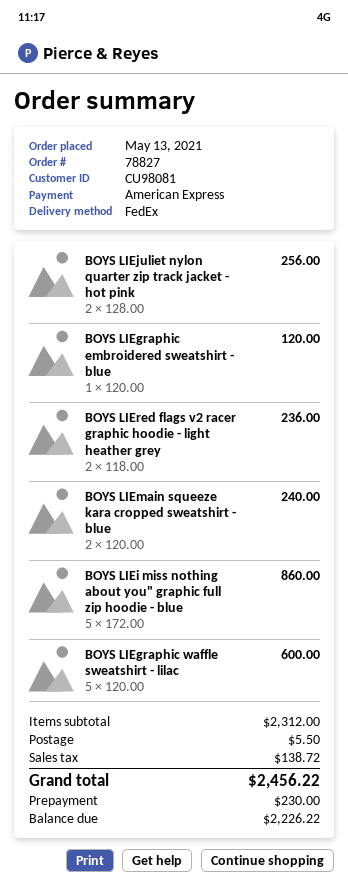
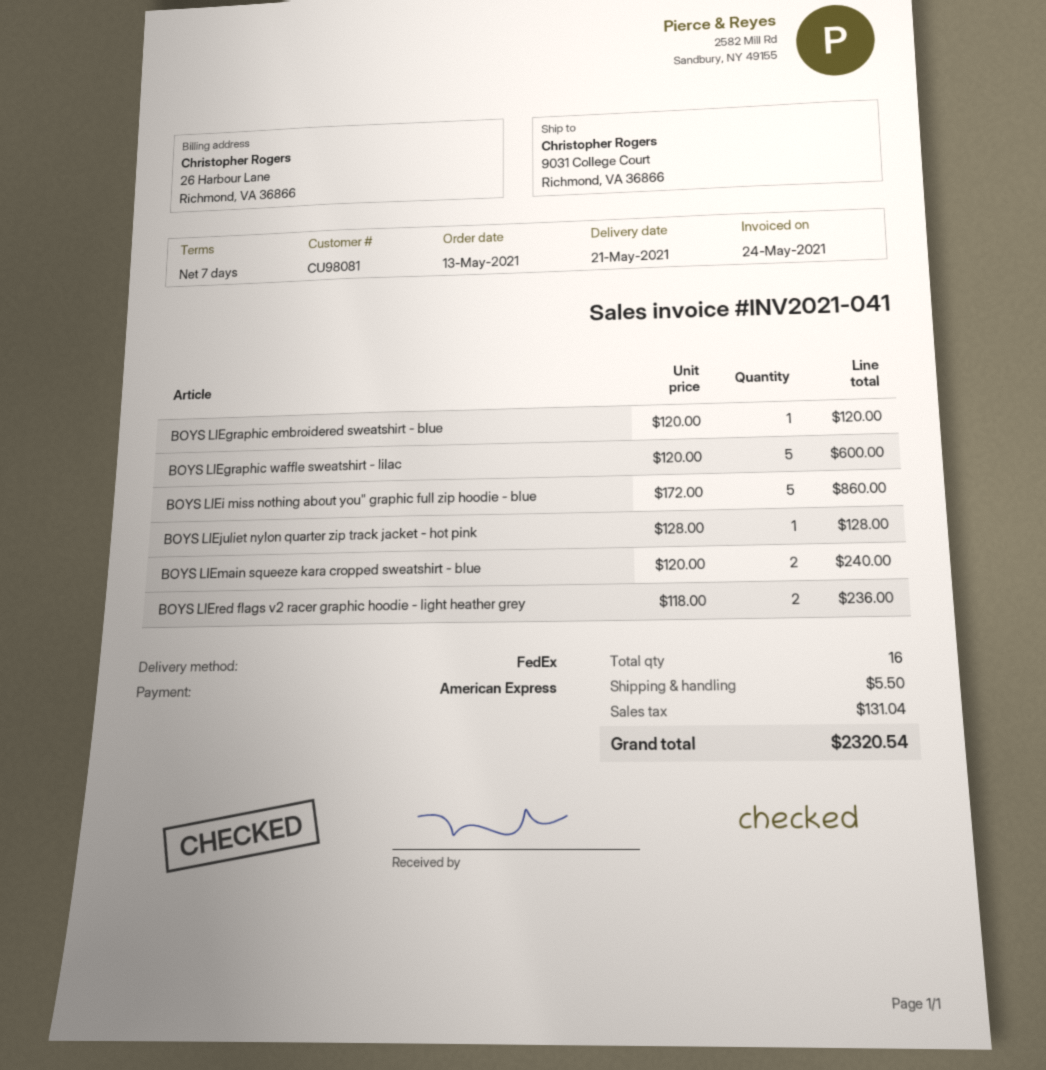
BOYS LIEjuliet nylon quarter zip track jacket - hot pink: 2 x 128.00 = 256.00 -> 1 x 128.00 = 128.00
tax: 138.72 -> 131.04
total: 2456.22 -> 2320.54

